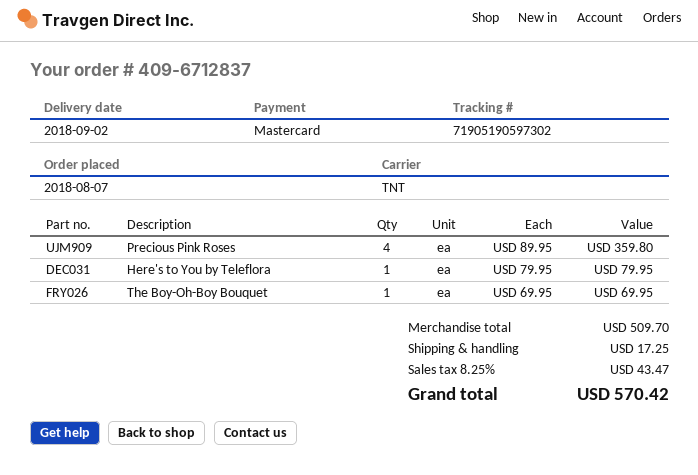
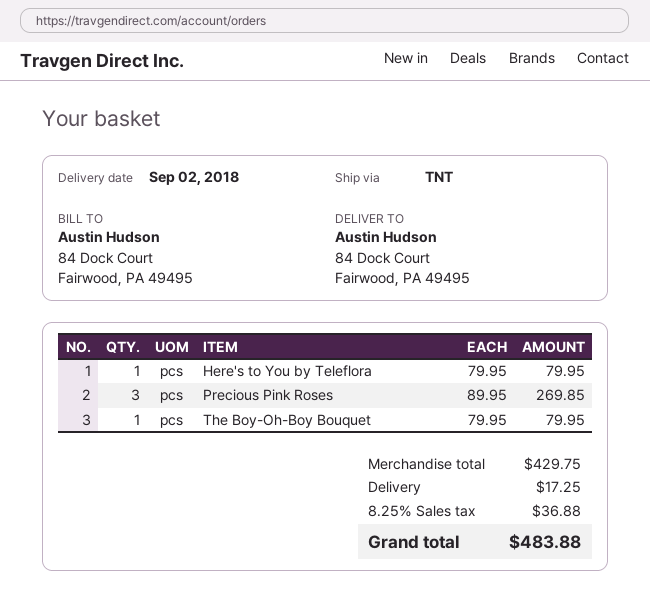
Precious Pink Roses: 4 x 89.95 = 359.80 -> 3 x 89.95 = 269.85
The Boy-Oh-Boy Bouquet: 1 x 69.95 = 69.95 -> 1 x 79.95 = 79.95
subtotal: 509.70 -> 429.75
tax: 8.25% = 43.47 -> 8.25% = 36.88
total: 570.42 -> 483.88

